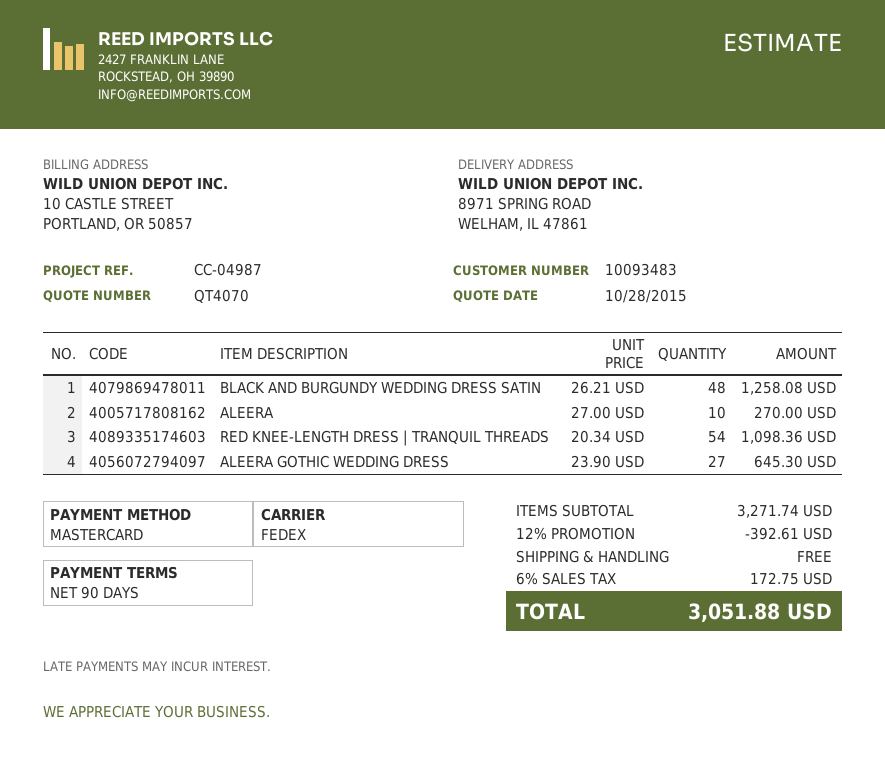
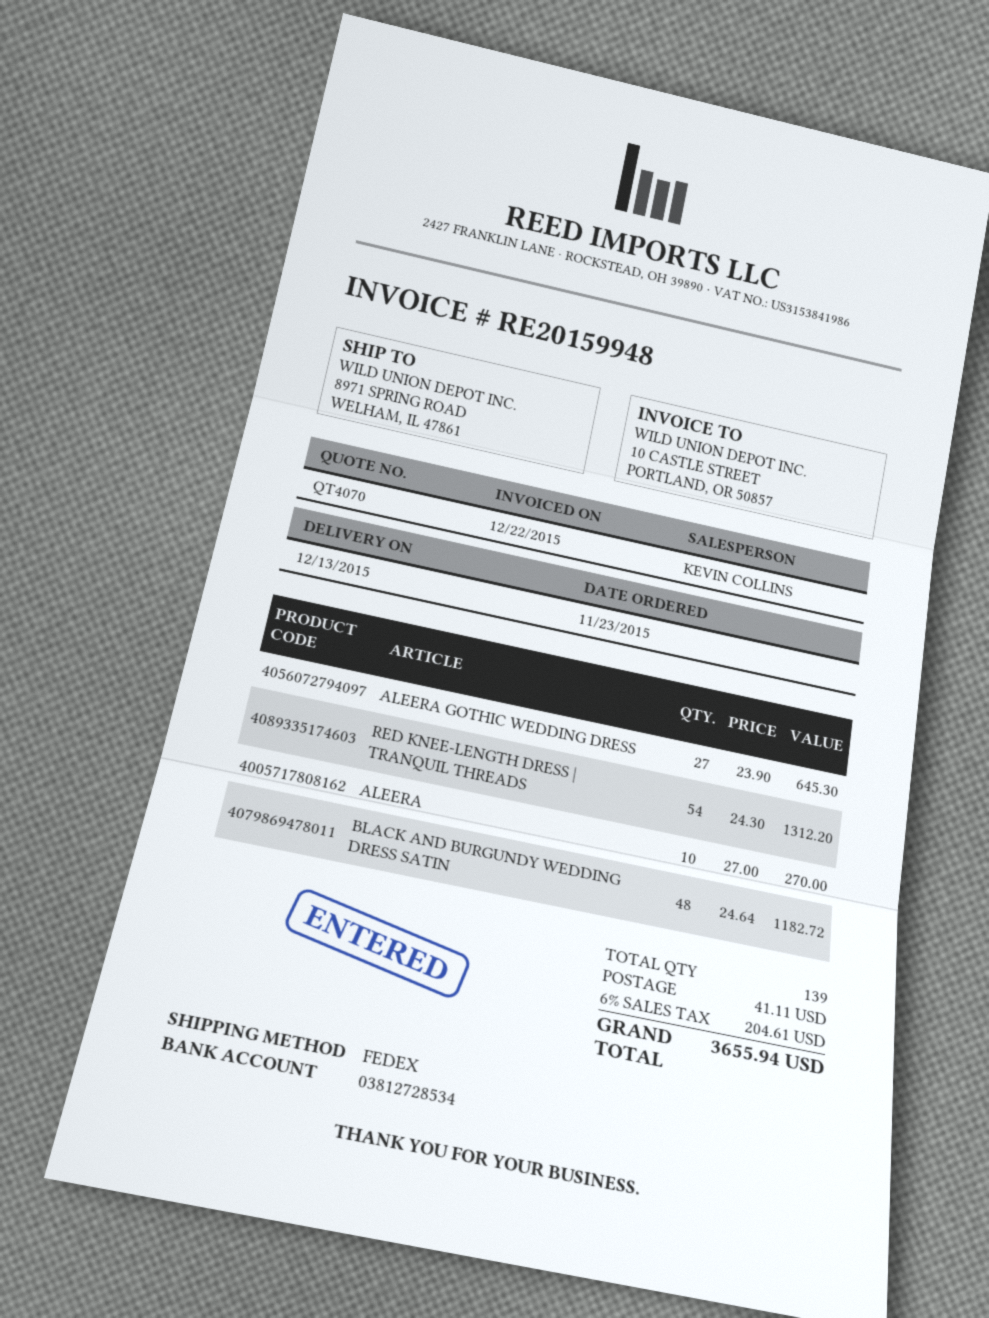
BLACK AND BURGUNDY WEDDING DRESS SATIN: 48 x 26.21 = 1258.08 -> 48 x 24.64 = 1182.72
RED KNEE-LENGTH DRESS | TRANQUIL THREADS: 54 x 20.34 = 1098.36 -> 54 x 24.30 = 1312.20
discount: 12% = 392.61 -> none
shipping: 0.00 -> 41.11
tax: 6% = 172.75 -> 6% = 204.61
total: 3051.88 -> 3655.94

